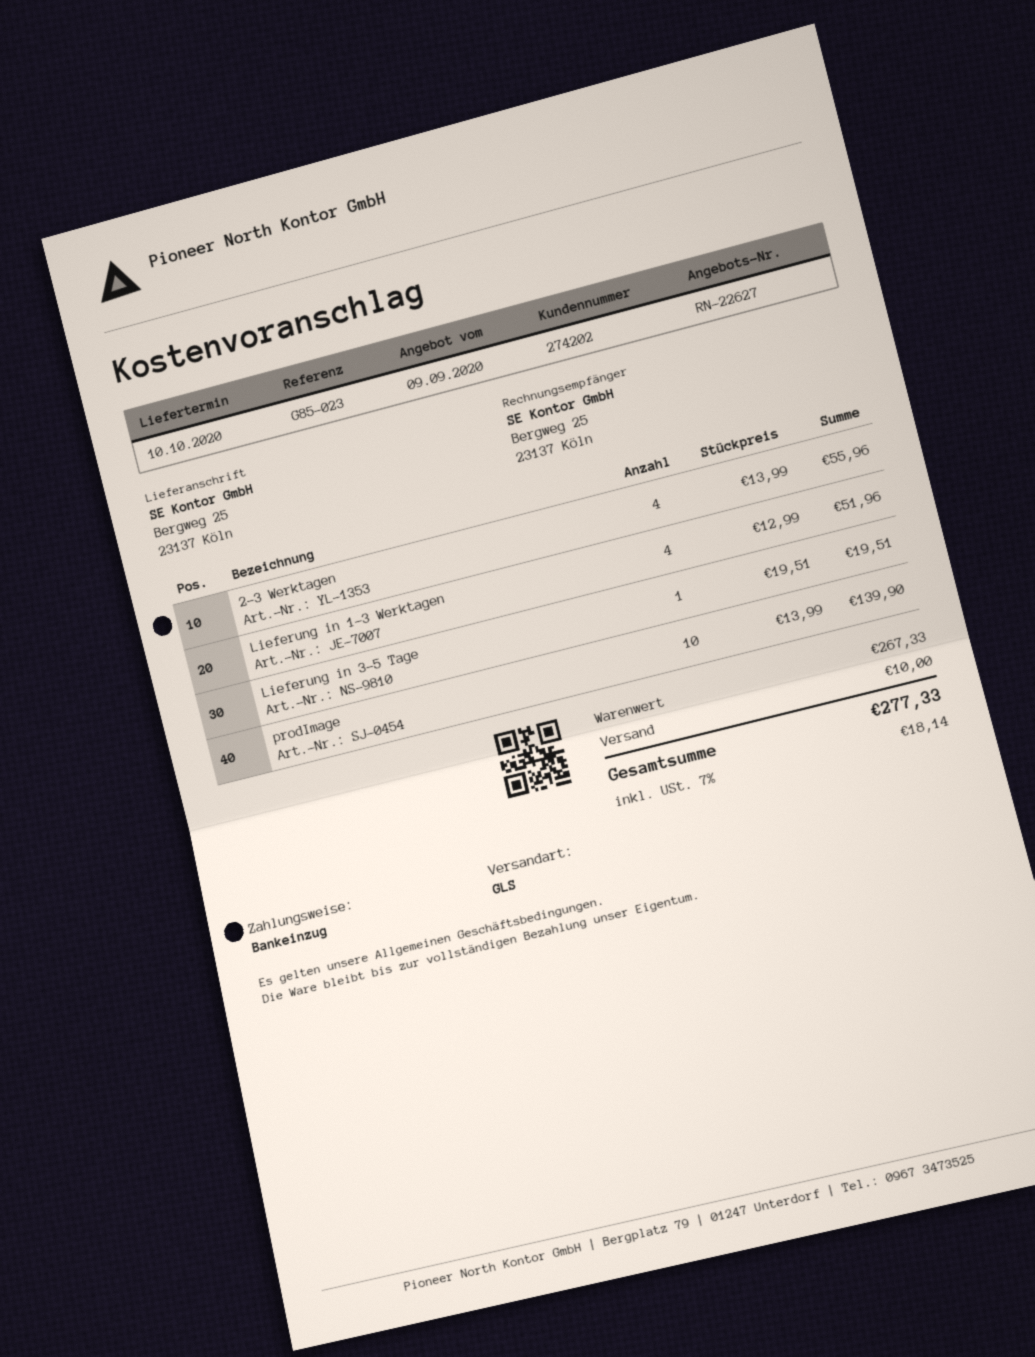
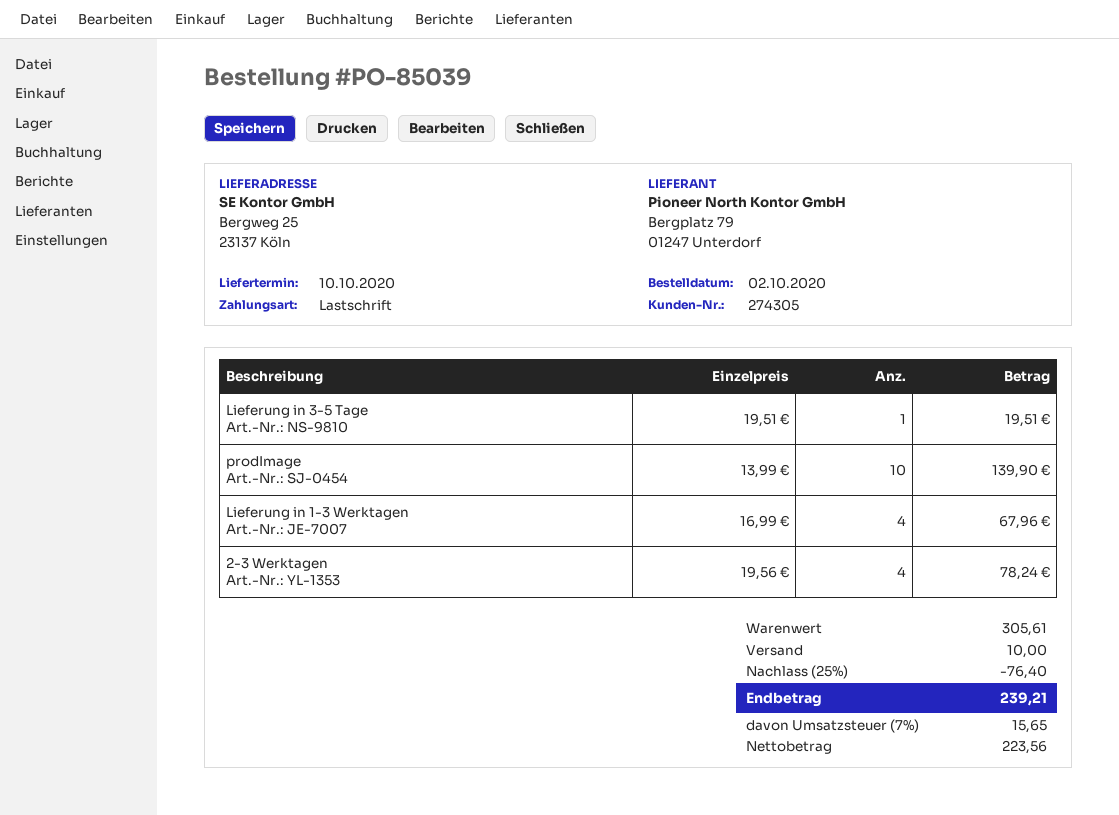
customer number: 274202 -> 274305
2-3 Werktagen: 4 x 13.99 = 55.96 -> 4 x 19.56 = 78.24
Lieferung in 1-3 Werktagen: 4 x 12.99 = 51.96 -> 4 x 16.99 = 67.96
subtotal: 267.33 -> 305.61
discount: none -> 25% = 76.40
tax: 7% = 18.14 -> 7% = 15.65
total: 277.33 -> 239.21

